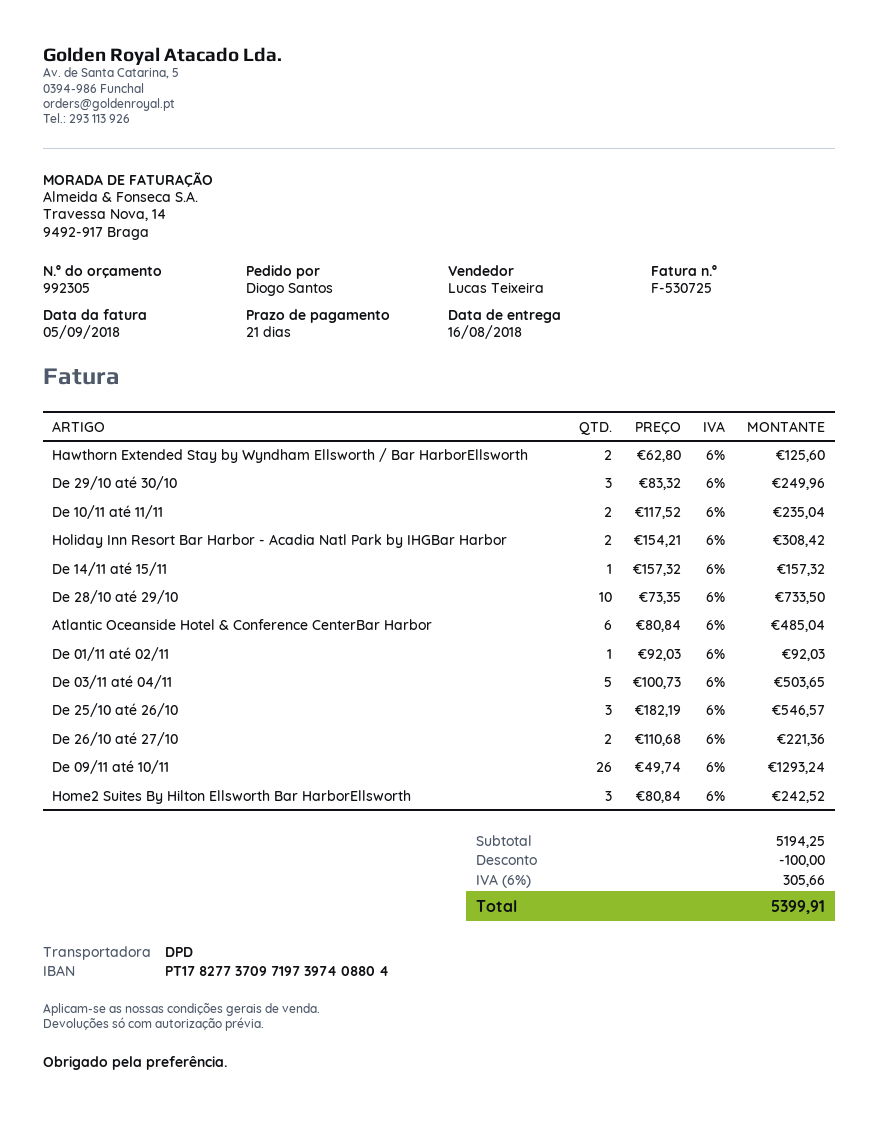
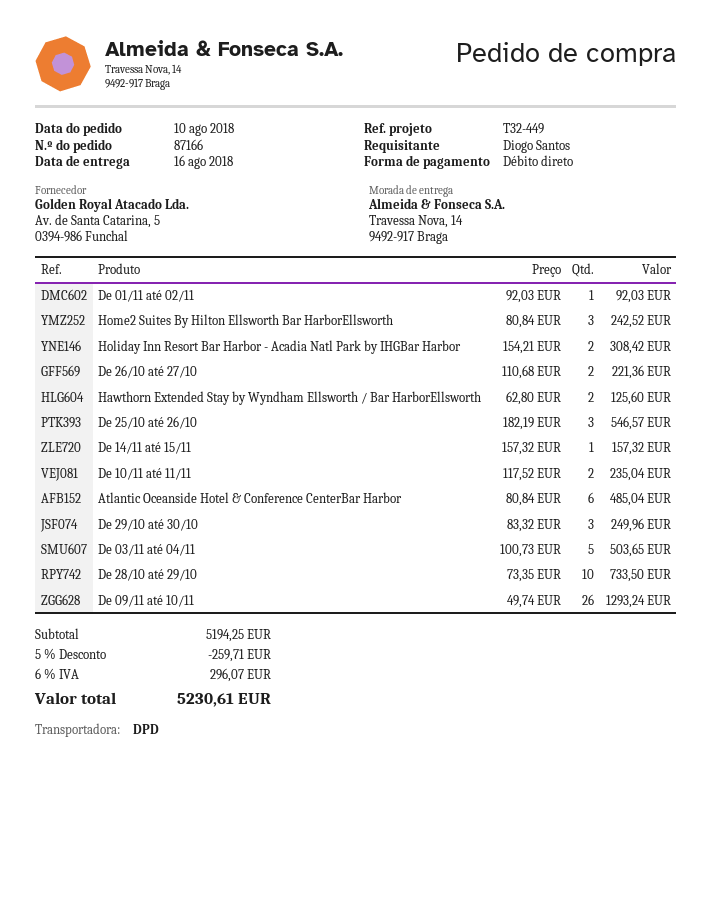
discount: 100.00 -> 259.71
tax: 6% = 305.66 -> 6% = 296.07
total: 5399.91 -> 5230.61

